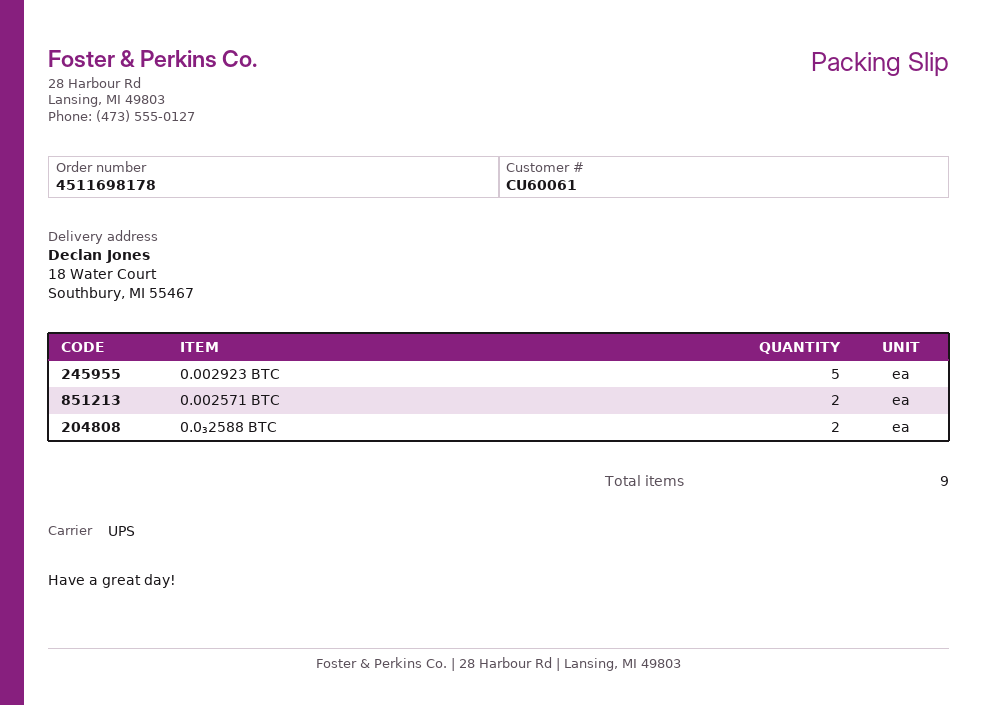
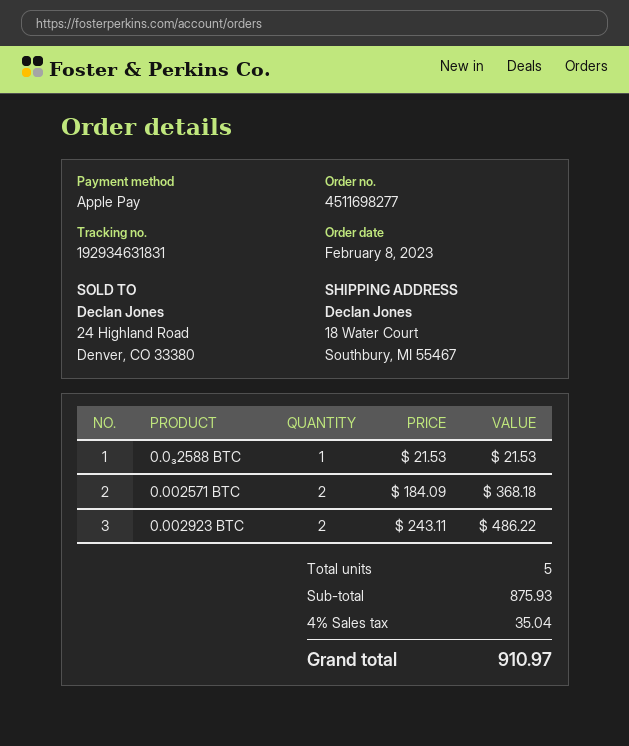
order number: 4511698178 -> 4511698277
0.002923 BTC: 5 -> 2
0.0₃2588 BTC: 2 -> 1
total quantity: 9 -> 5

